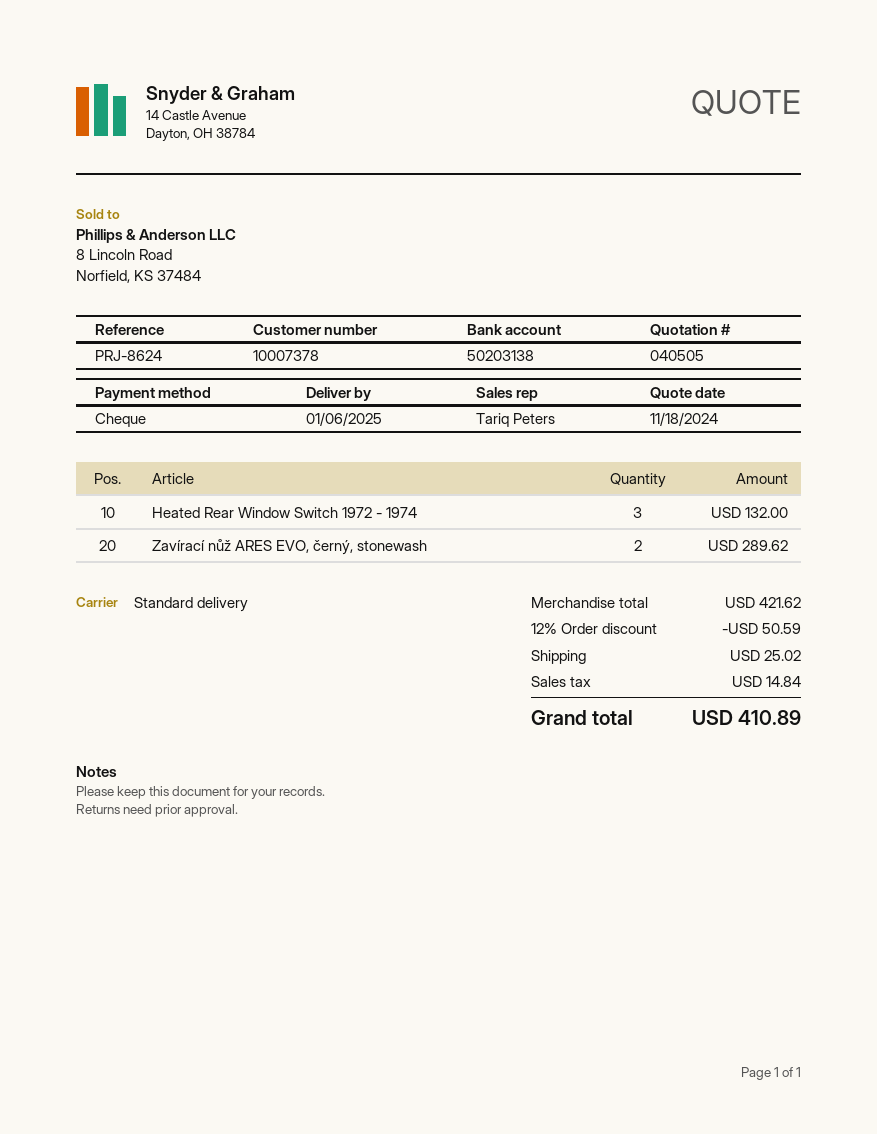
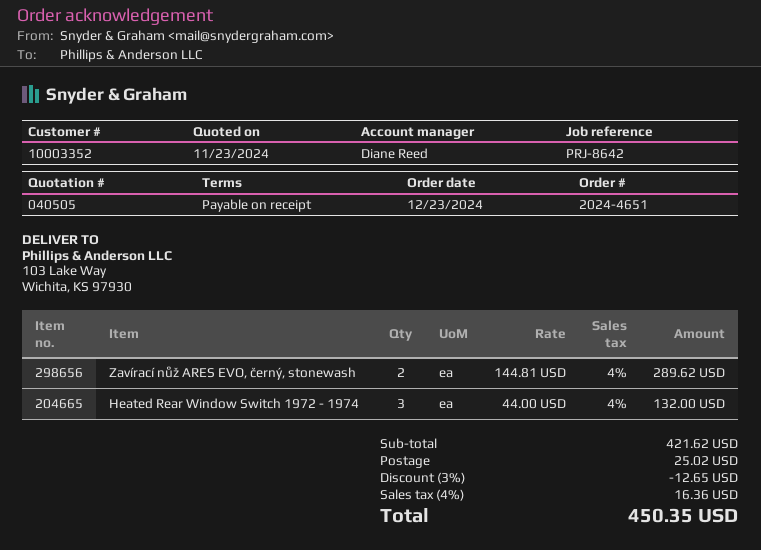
quote date: 2024-11-18 -> 2024-11-23
customer number: 10007378 -> 10003352
reference: PRJ-8624 -> PRJ-8642
sales rep: Tariq Peters -> Diane Reed
discount: 12% = 50.59 -> 3% = 12.65
tax: 14.84 -> 16.36
total: 410.89 -> 450.35

